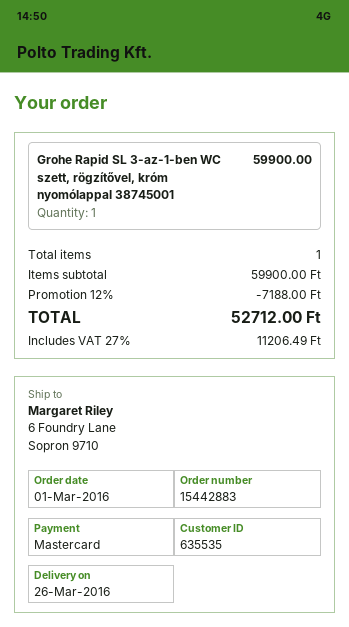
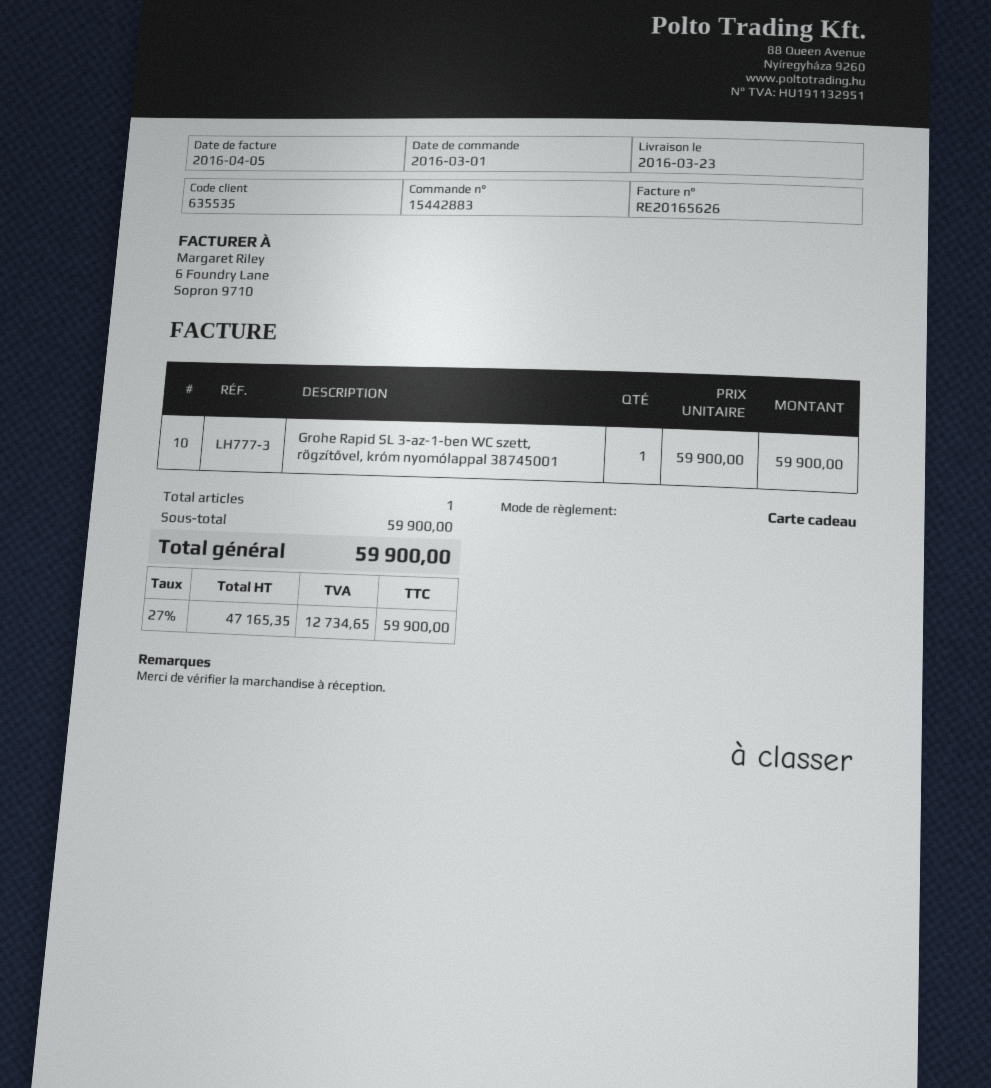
delivery date: 2016-03-26 -> 2016-03-23
payment method: Mastercard -> gift card
discount: 12% = 7188.00 -> none
tax: 27% = 11206.49 -> 27% = 12734.65
total: 52712.00 -> 59900.00

